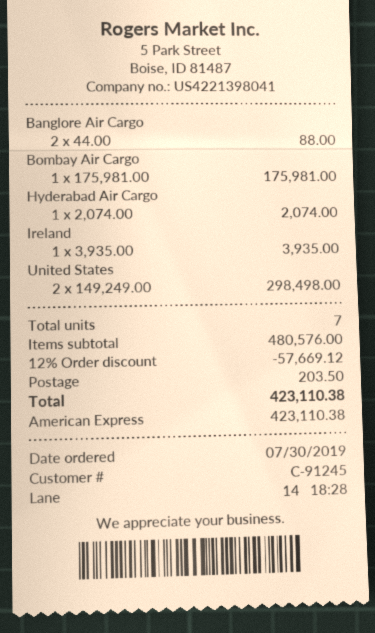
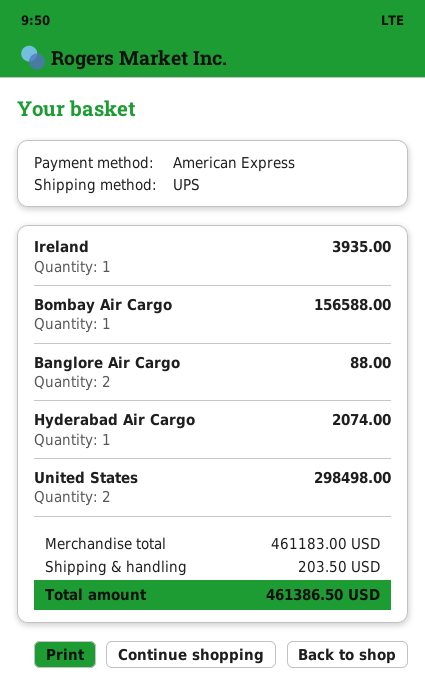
Bombay Air Cargo: 1 for 175981.00 -> 1 for 156588.00
subtotal: 480576.00 -> 461183.00
discount: 12% = 57669.12 -> none
total: 423110.38 -> 461386.50

